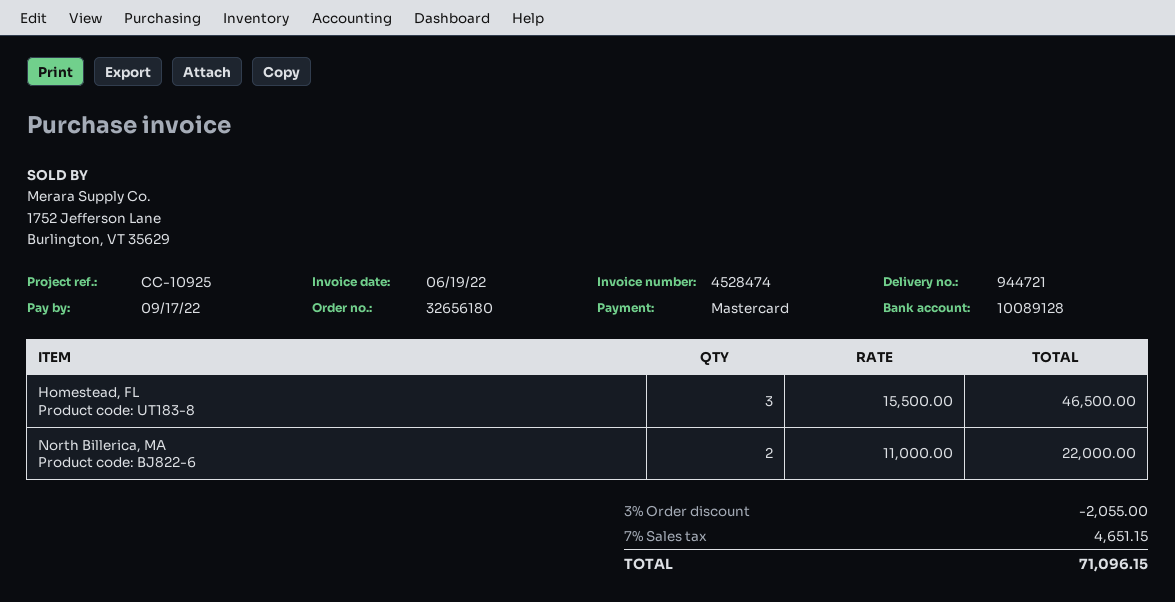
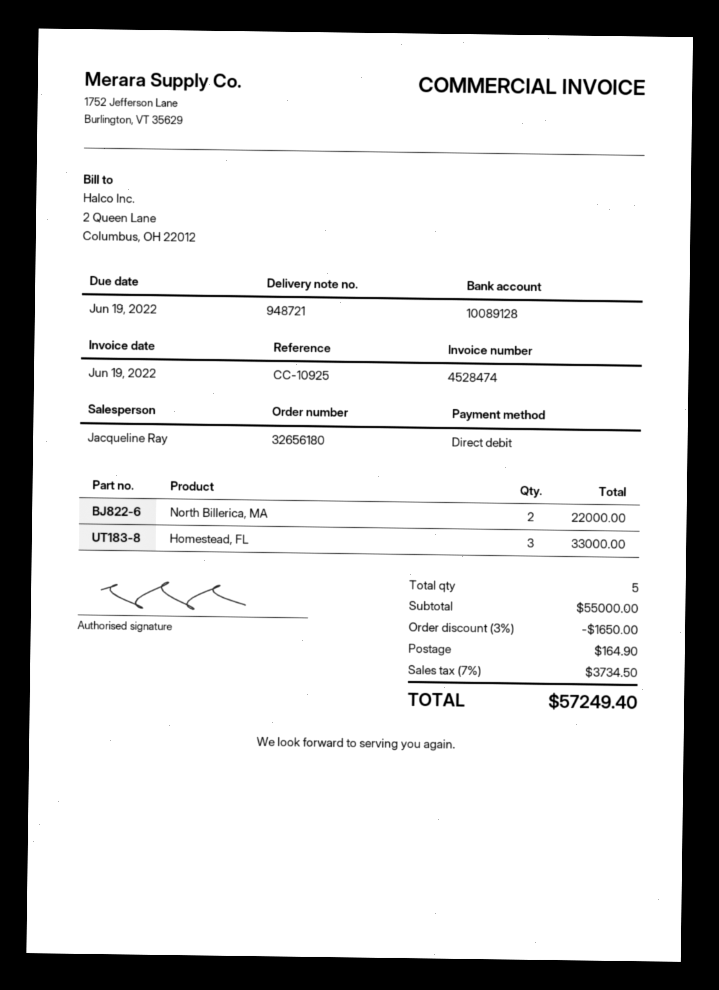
delivery note number: 944721 -> 948721
due date: 2022-09-17 -> 2022-06-19
payment method: Mastercard -> direct debit
Homestead, FL: 3 for 46500.00 -> 3 for 33000.00
discount: 3% = 2055.00 -> 3% = 1650.00
shipping: none -> 164.90
tax: 7% = 4651.15 -> 7% = 3734.50
total: 71096.15 -> 57249.40

